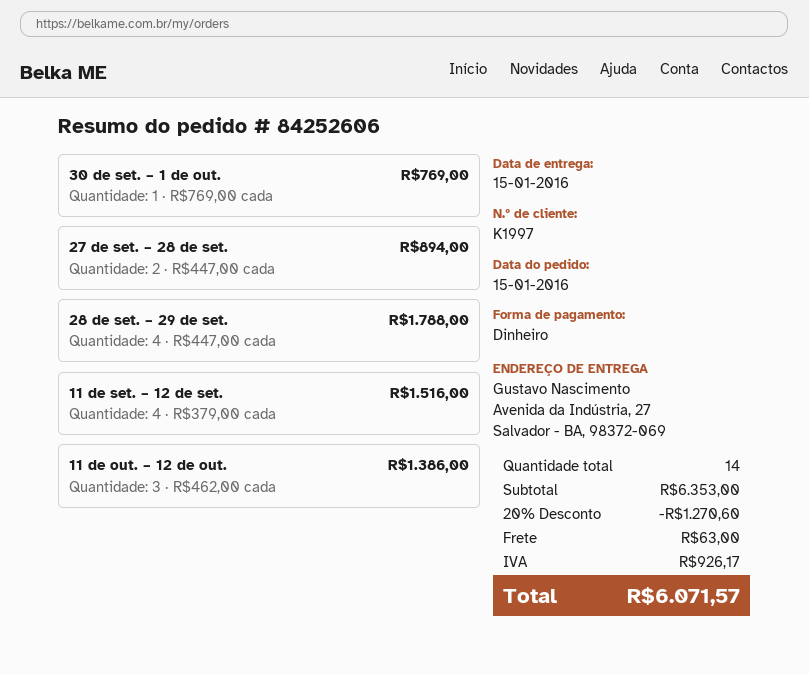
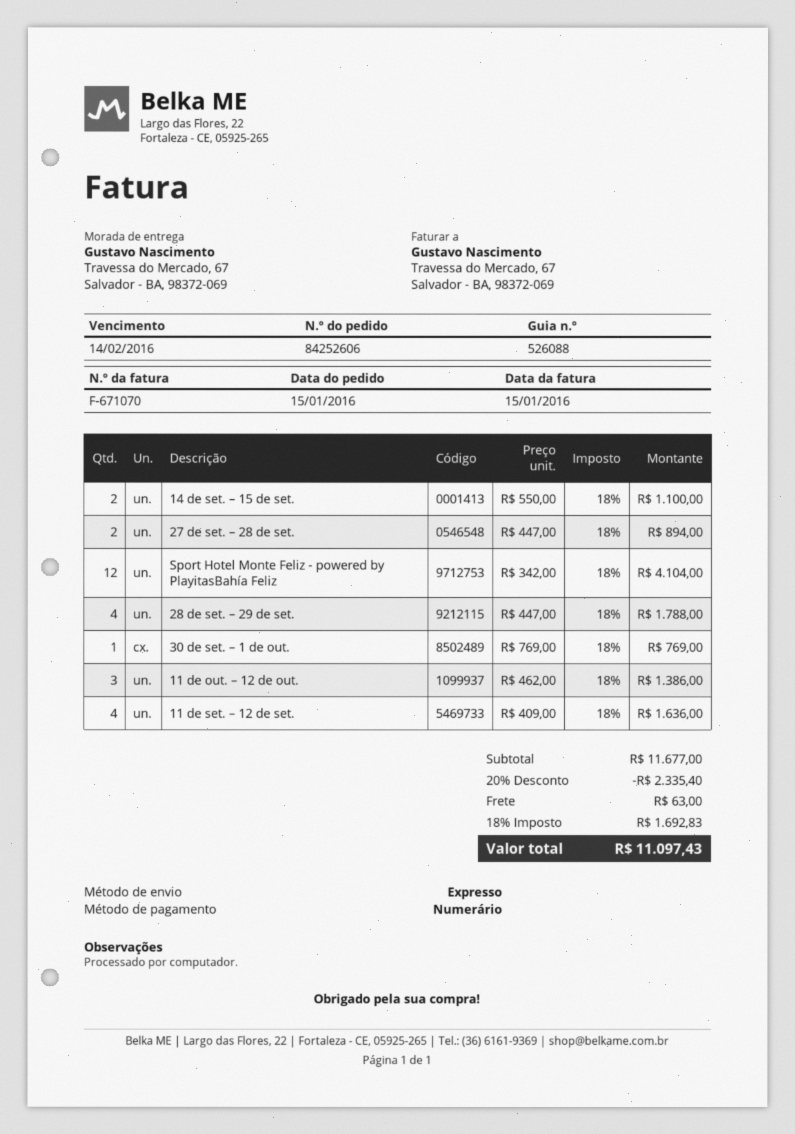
ship to: Avenida da Indústria, 27, Salvador - BA, 98372-069 -> Travessa do Mercado, 67, Salvador - BA, 98372-069
11 de set. – 12 de set.: 4 x 379.00 = 1516.00 -> 4 x 409.00 = 1636.00
14 de set. – 15 de set.: none -> 2 x 550.00 = 1100.00
Sport Hotel Monte Feliz - powered by PlayitasBahía Feliz: none -> 12 x 342.00 = 4104.00
subtotal: 6353.00 -> 11677.00
discount: 20% = 1270.60 -> 20% = 2335.40
tax: 926.17 -> 1692.83
total: 6071.57 -> 11097.43

